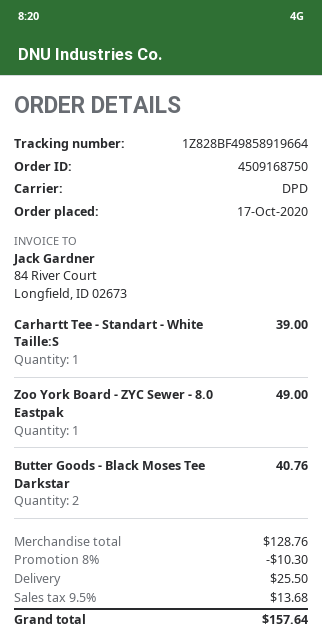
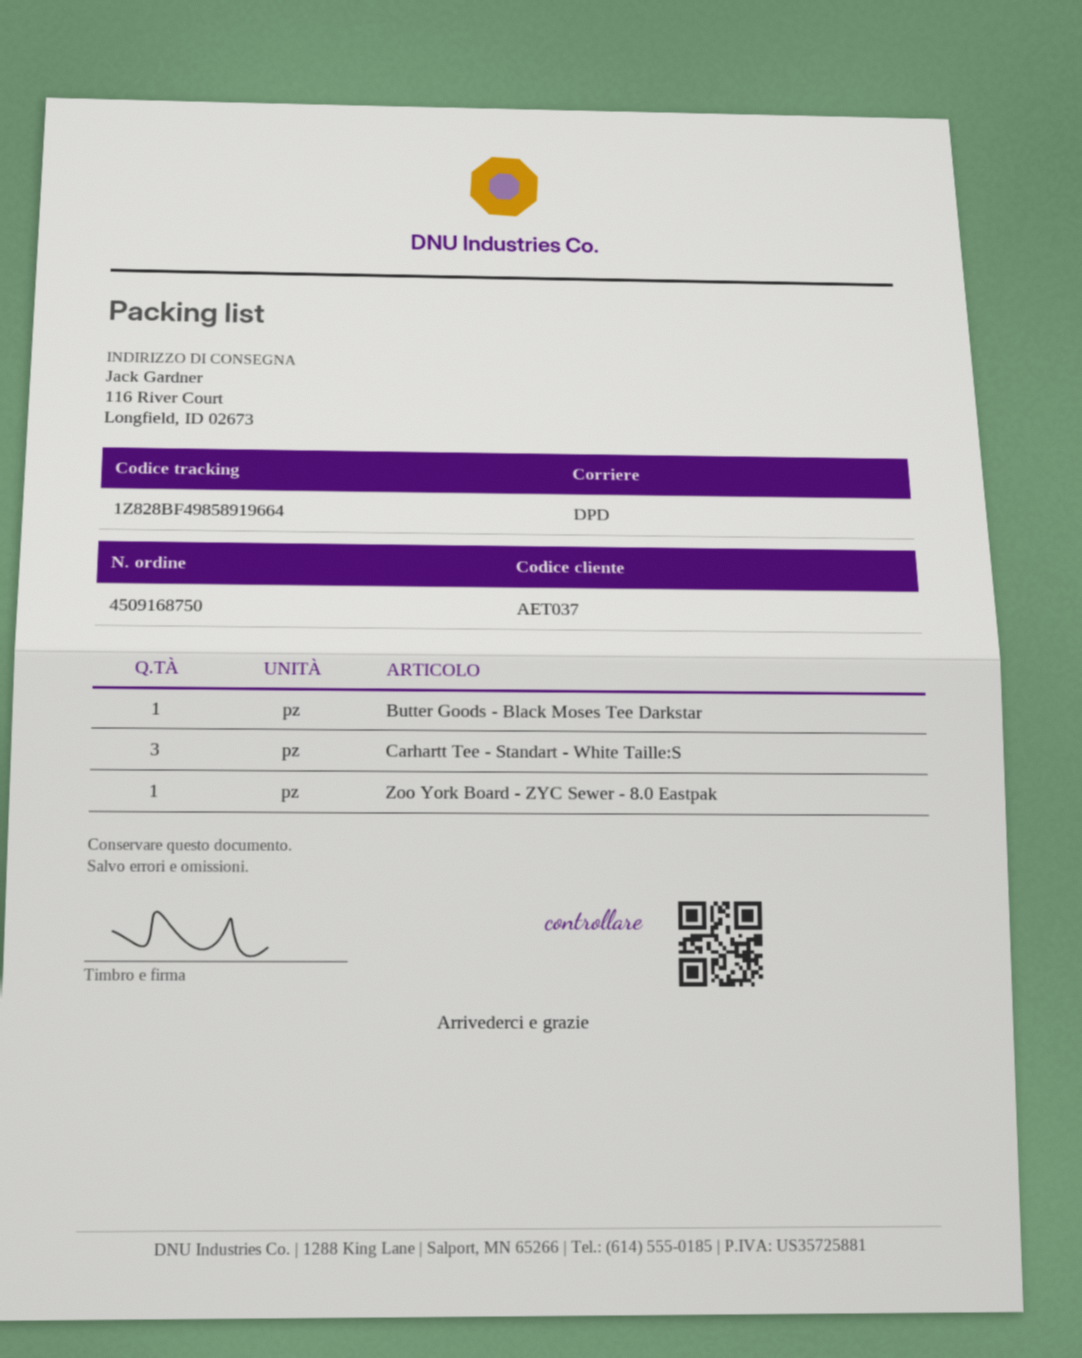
Carhartt Tee - Standart - White Taille:S: 1 -> 3
Butter Goods - Black Moses Tee Darkstar: 2 -> 1

